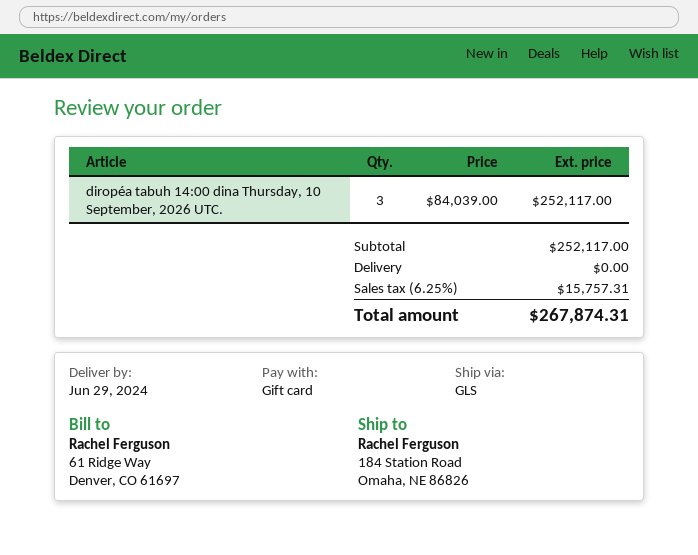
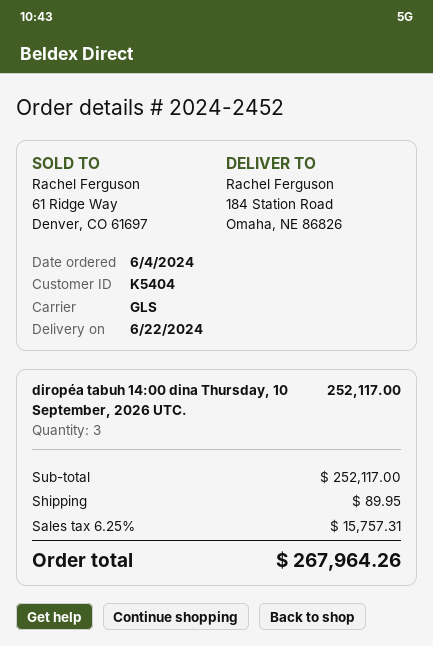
delivery date: 2024-06-29 -> 2024-06-22
shipping: 0.00 -> 89.95
total: 267874.31 -> 267964.26

